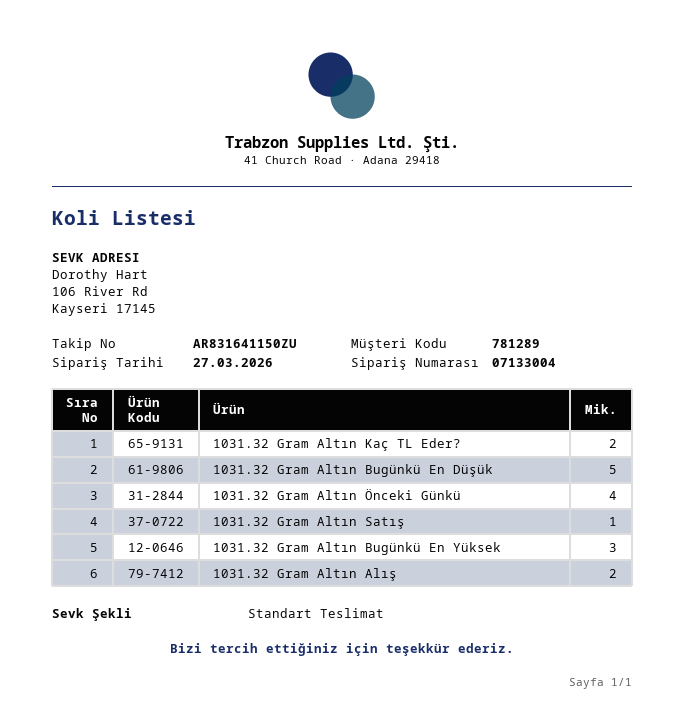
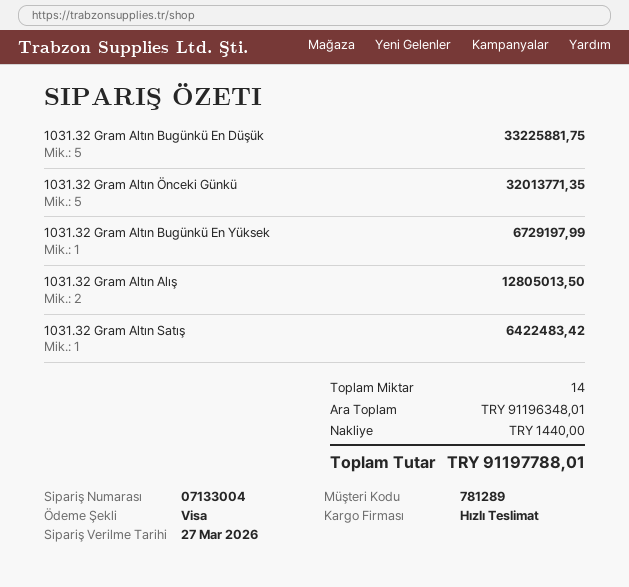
shipping method: standard -> express
1031.32 Gram Altın Kaç TL Eder?: 2 -> none
1031.32 Gram Altın Önceki Günkü: 4 -> 5
1031.32 Gram Altın Bugünkü En Yüksek: 3 -> 1

